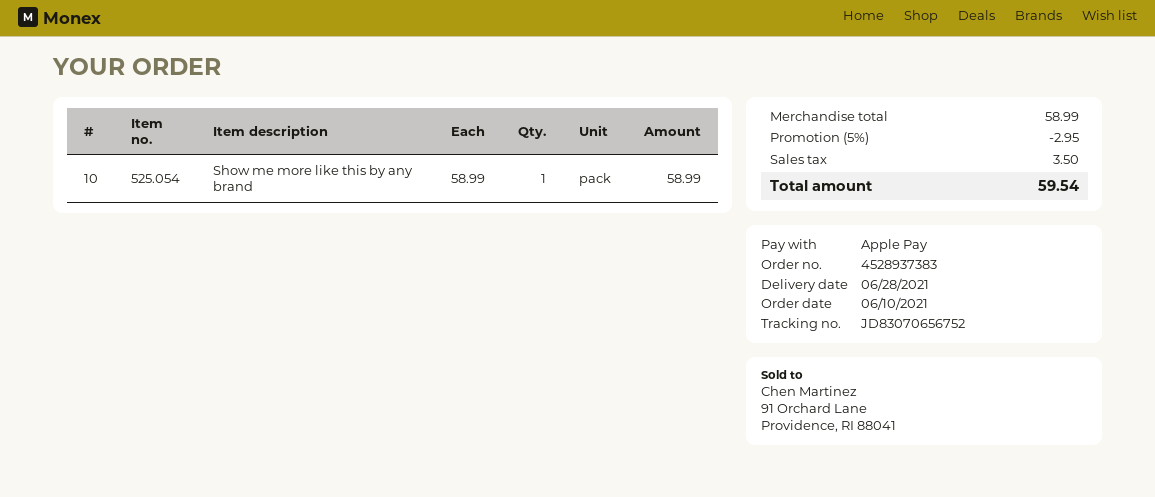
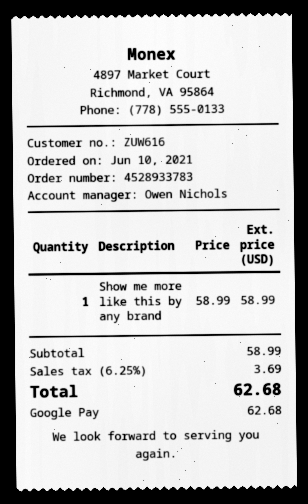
order number: 4528937383 -> 4528933783
payment method: Apple Pay -> Google Pay
discount: 5% = 2.95 -> none
tax: 3.50 -> 3.69
total: 59.54 -> 62.68

